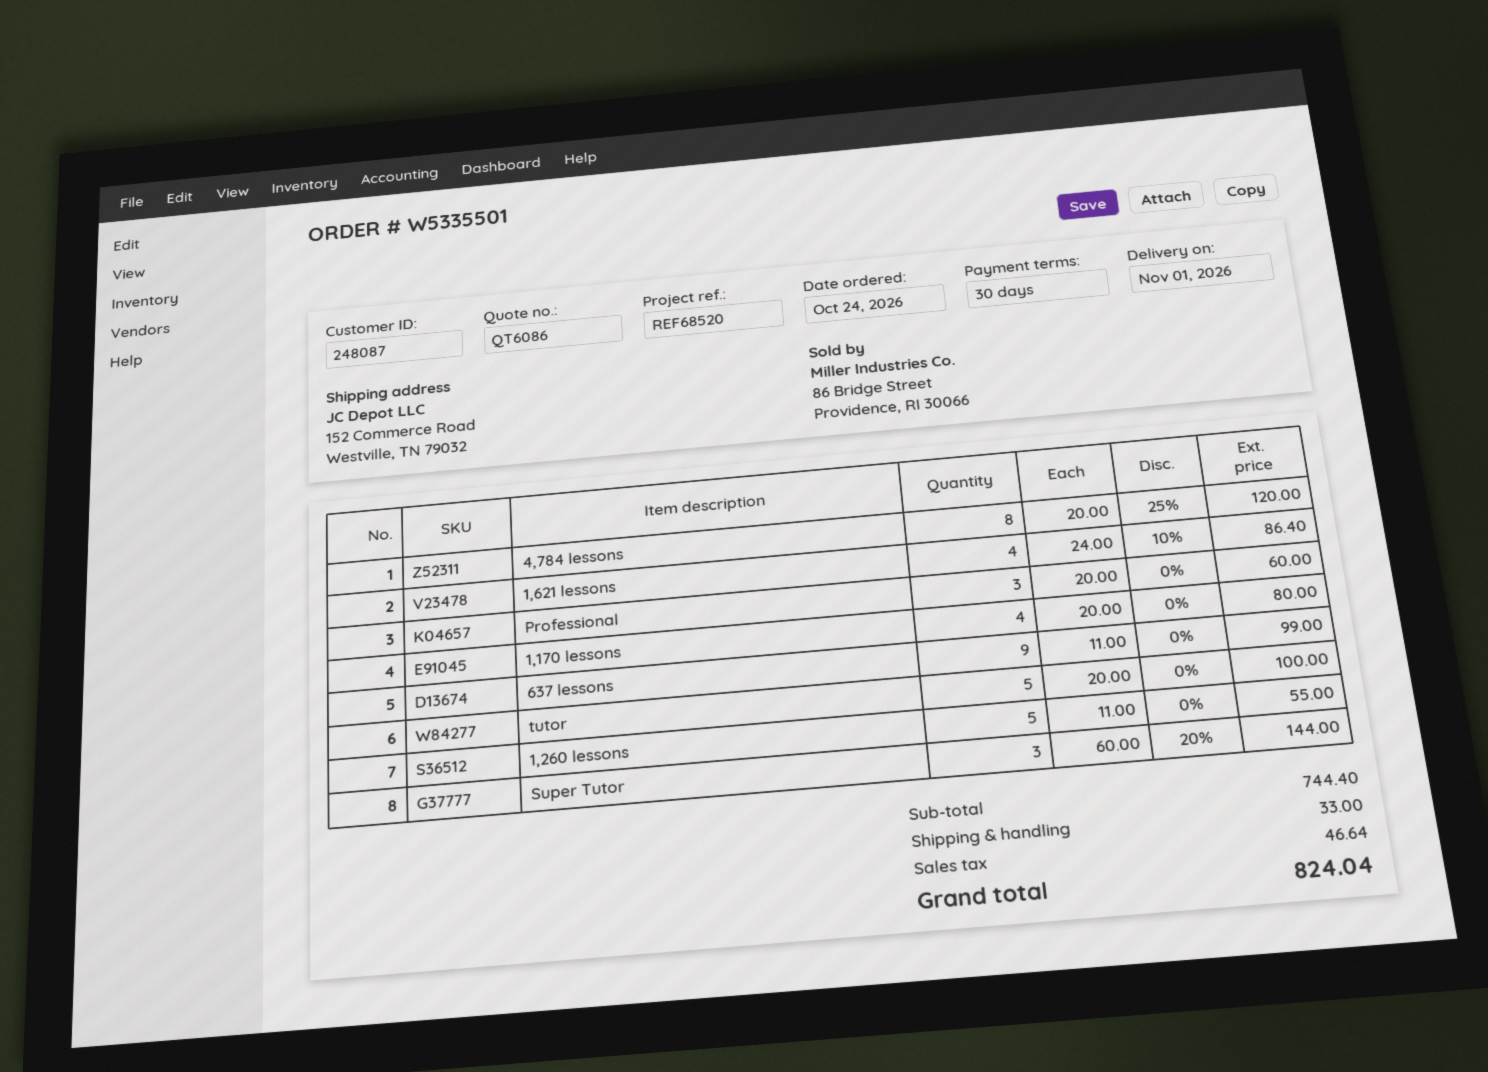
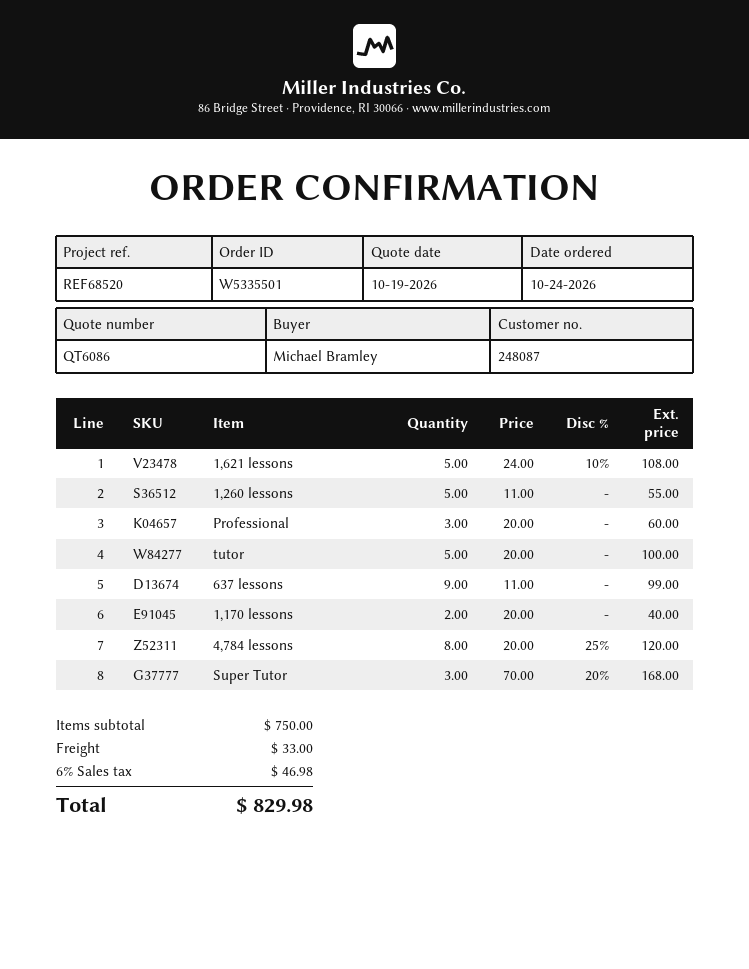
1,621 lessons: 4 x 24.00 - 10% = 86.40 -> 5 x 24.00 - 10% = 108.00
1,170 lessons: 4 x 20.00 = 80.00 -> 2 x 20.00 = 40.00
Super Tutor: 3 x 60.00 - 20% = 144.00 -> 3 x 70.00 - 20% = 168.00
subtotal: 744.40 -> 750.00
tax: 46.64 -> 46.98
total: 824.04 -> 829.98

